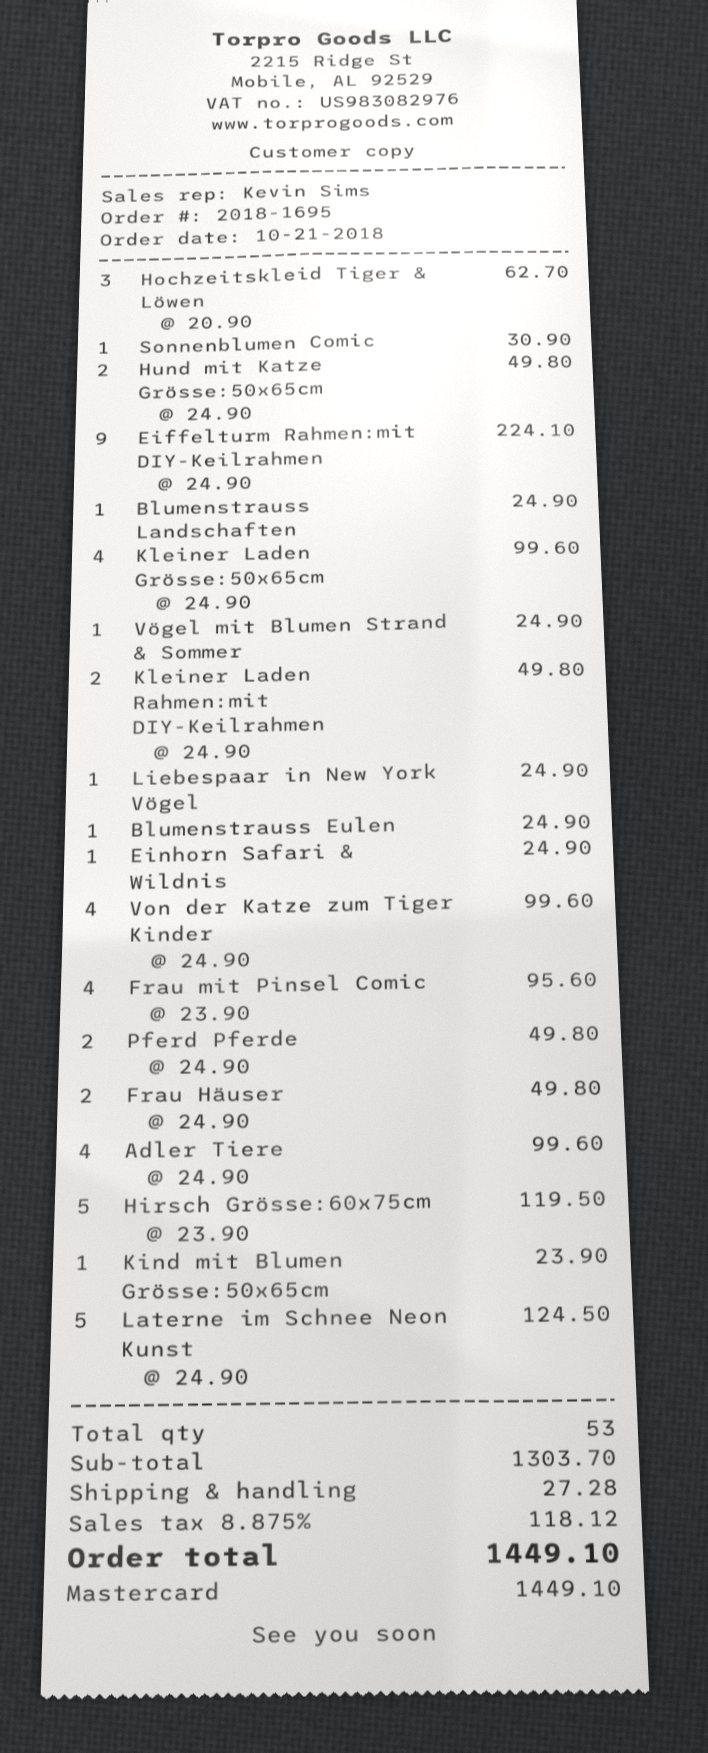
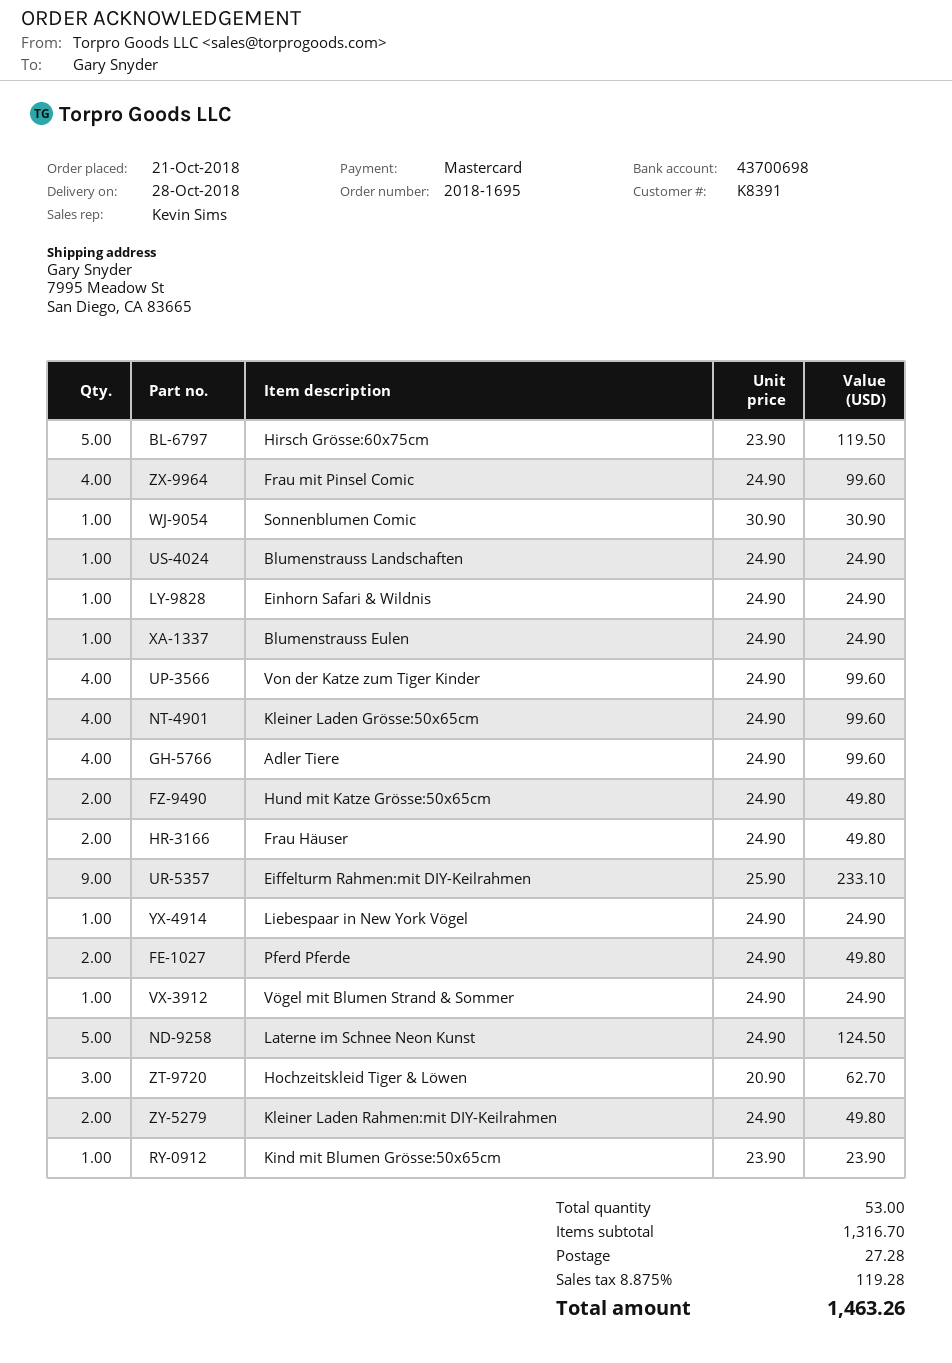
Eiffelturm Rahmen:mit DIY-Keilrahmen: 9 x 24.90 = 224.10 -> 9 x 25.90 = 233.10
Frau mit Pinsel Comic: 4 x 23.90 = 95.60 -> 4 x 24.90 = 99.60
subtotal: 1303.70 -> 1316.70
tax: 8.875% = 118.12 -> 8.875% = 119.28
total: 1449.10 -> 1463.26

